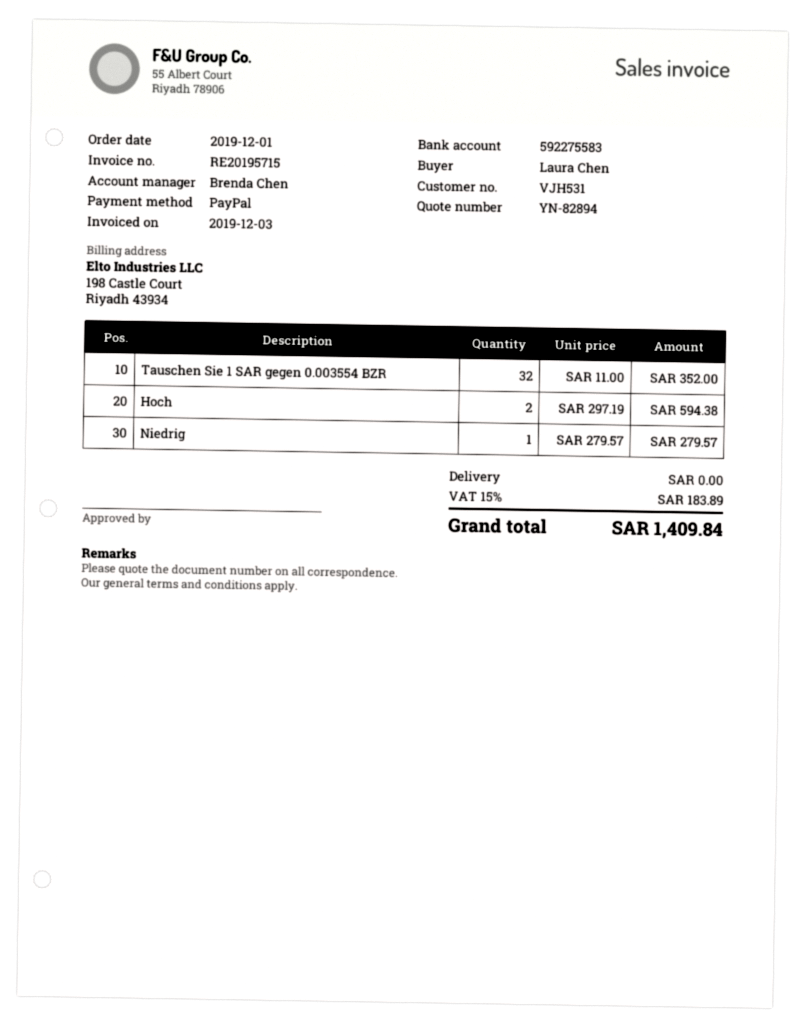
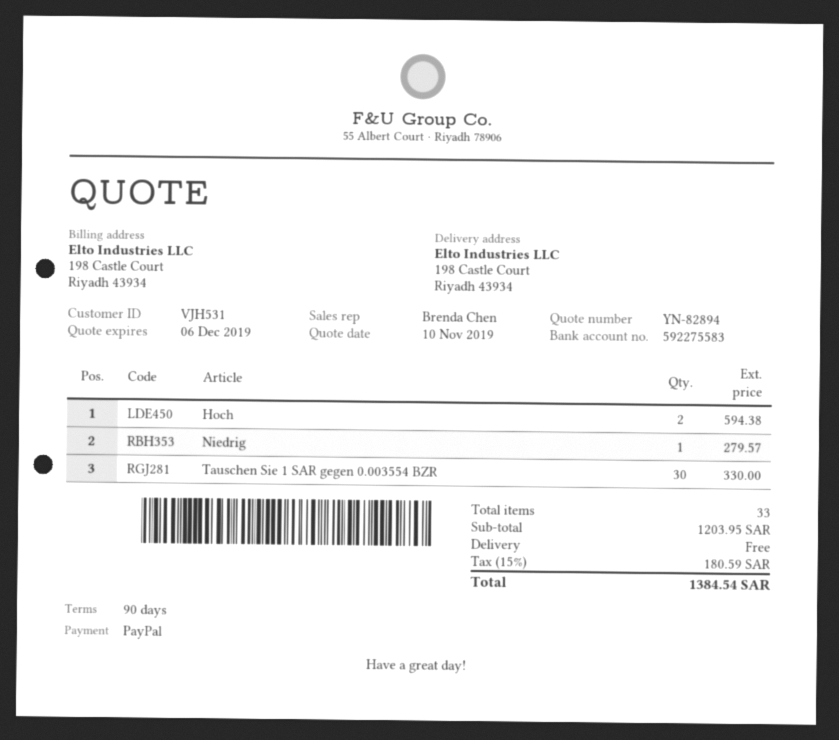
Tauschen Sie 1 SAR gegen 0.003554 BZR: 32 for 352.00 -> 30 for 330.00
tax: 15% = 183.89 -> 15% = 180.59
total: 1409.84 -> 1384.54

